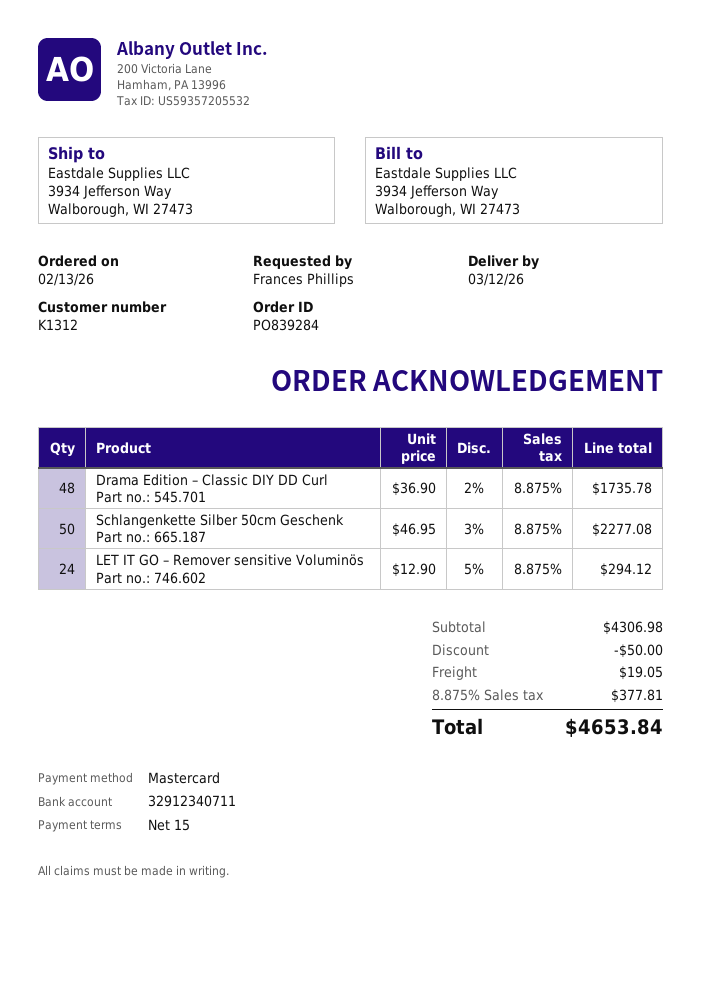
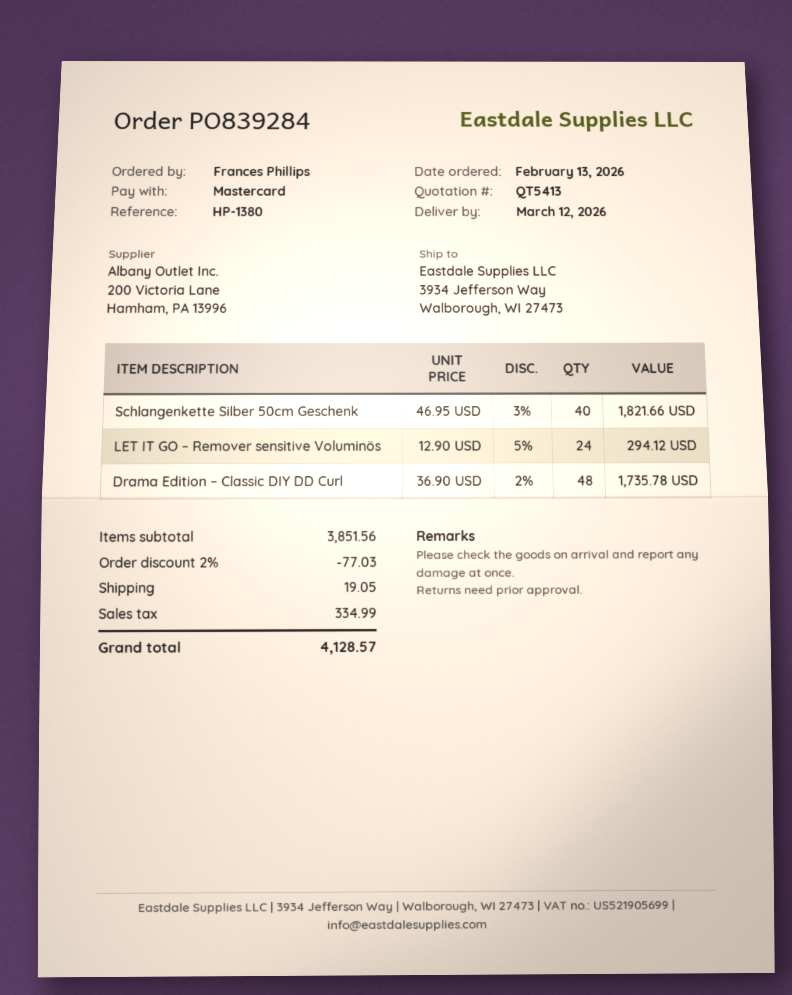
Schlangenkette Silber 50cm Geschenk: 50 x 46.95 - 3% = 2277.08 -> 40 x 46.95 - 3% = 1821.66
subtotal: 4306.98 -> 3851.56
discount: 50.00 -> 77.03
tax: 377.81 -> 334.99
total: 4653.84 -> 4128.57

